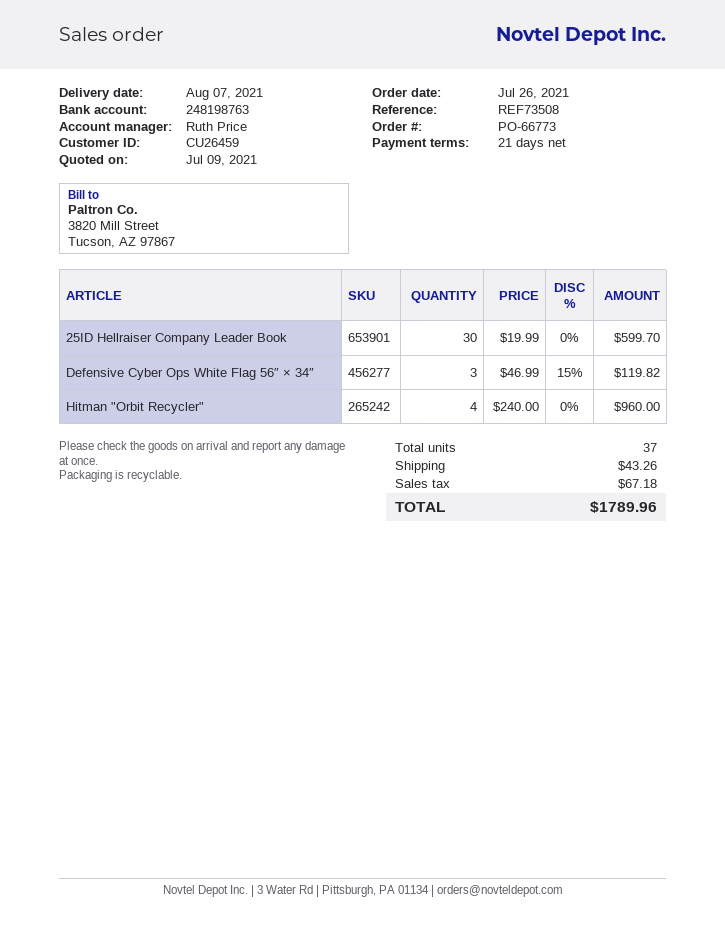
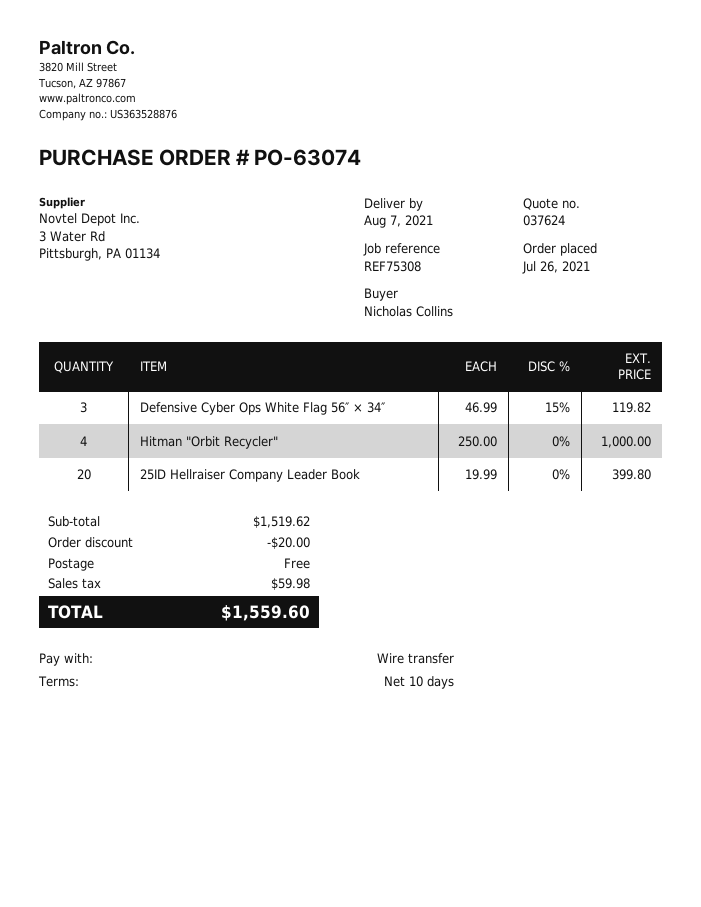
order number: PO-66773 -> PO-63074
payment terms: 21 days -> 10 days
reference: REF73508 -> REF75308
25ID Hellraiser Company Leader Book: 30 x 19.99 = 599.70 -> 20 x 19.99 = 399.80
Hitman "Orbit Recycler": 4 x 240.00 = 960.00 -> 4 x 250.00 = 1000.00
discount: none -> 20.00
shipping: 43.26 -> 0.00
tax: 67.18 -> 59.98
total: 1789.96 -> 1559.60

